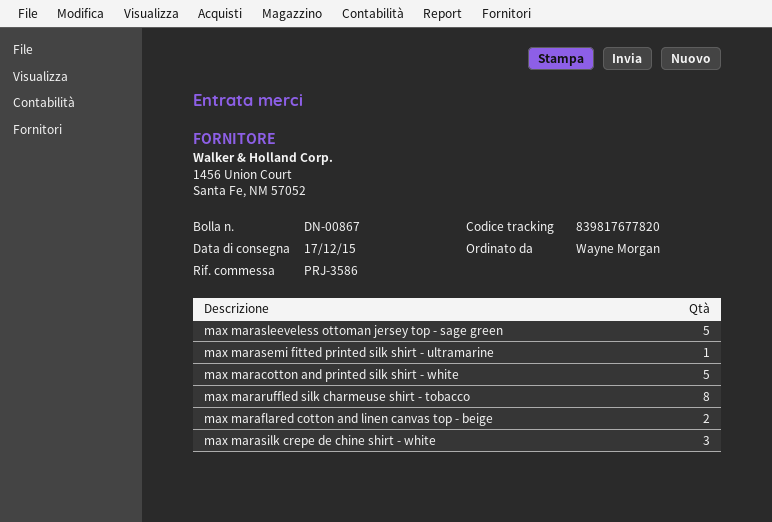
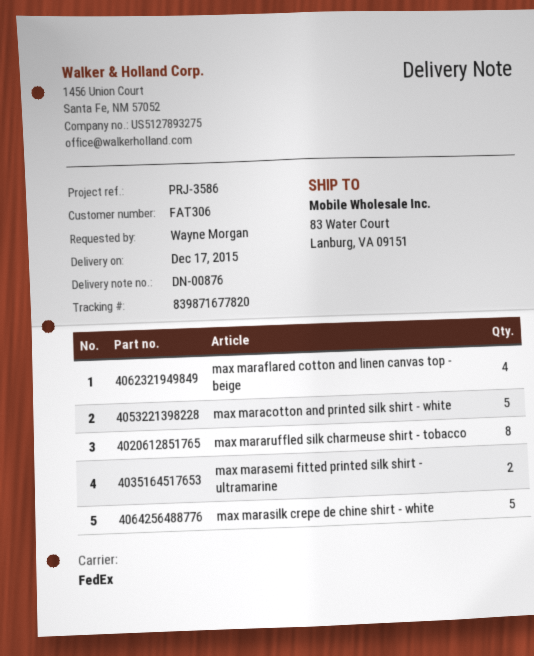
delivery note number: DN-00867 -> DN-00876
tracking number: 839817677820 -> 839871677820
max marasleeveless ottoman jersey top - sage green: 5 -> none
max marasemi fitted printed silk shirt - ultramarine: 1 -> 2
max maraflared cotton and linen canvas top - beige: 2 -> 4
max marasilk crepe de chine shirt - white: 3 -> 5

